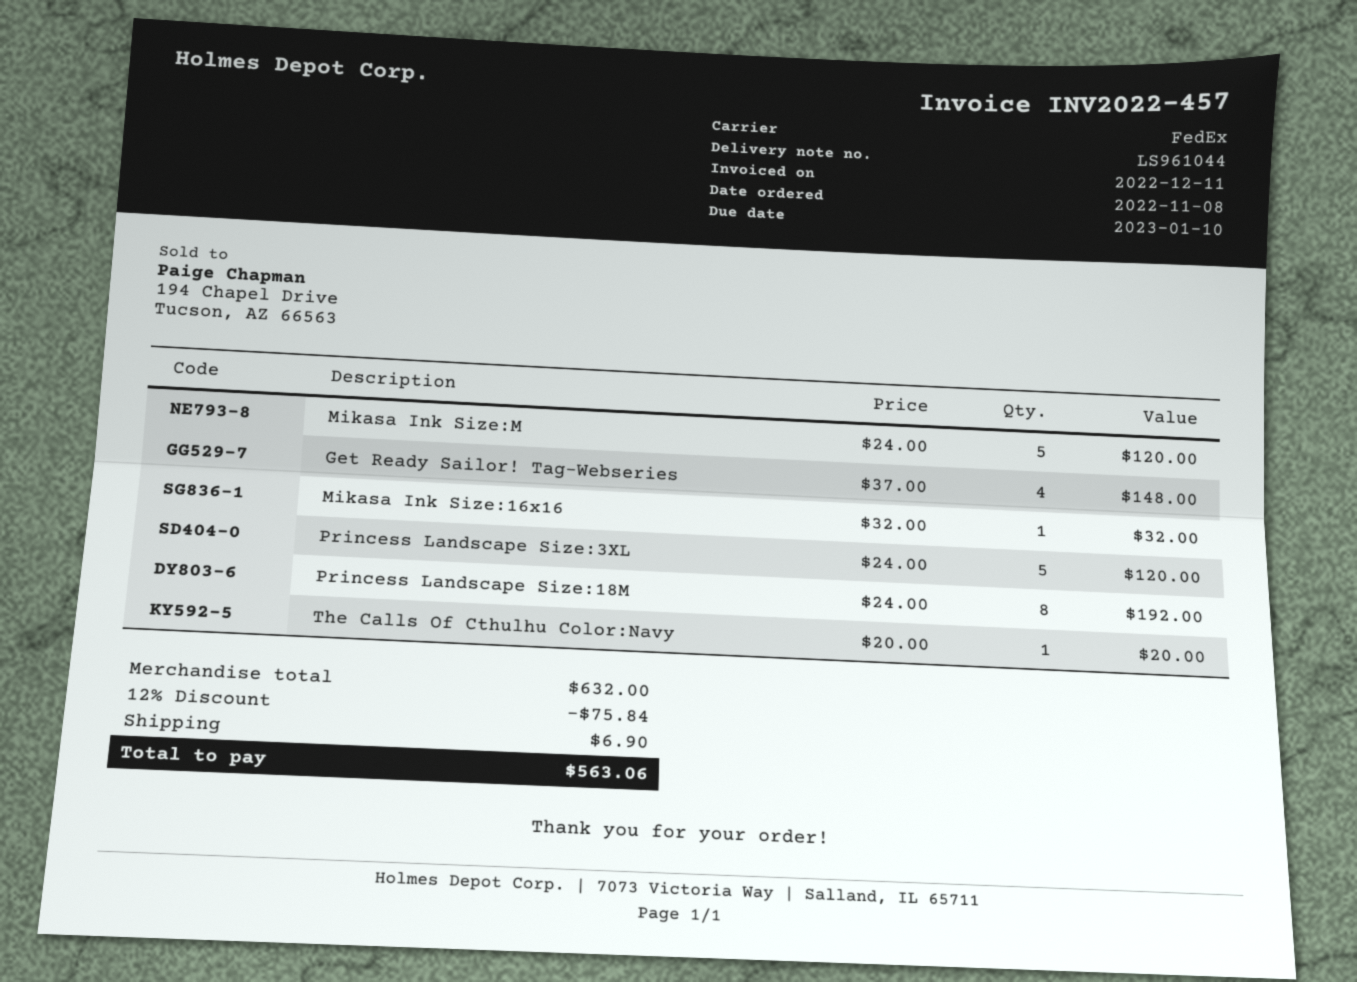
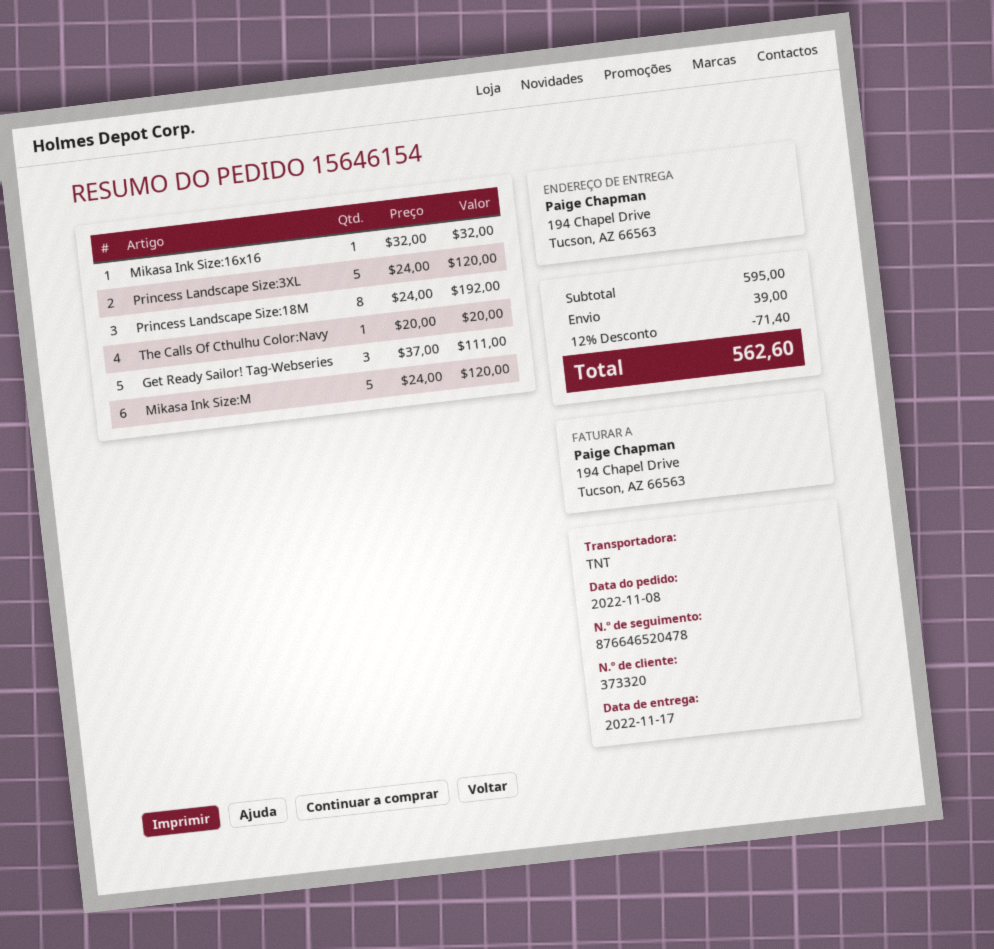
shipping method: FedEx -> TNT
Get Ready Sailor! Tag-Webseries: 4 x 37.00 = 148.00 -> 3 x 37.00 = 111.00
subtotal: 632.00 -> 595.00
discount: 12% = 75.84 -> 12% = 71.40
shipping: 6.90 -> 39.00
total: 563.06 -> 562.60

